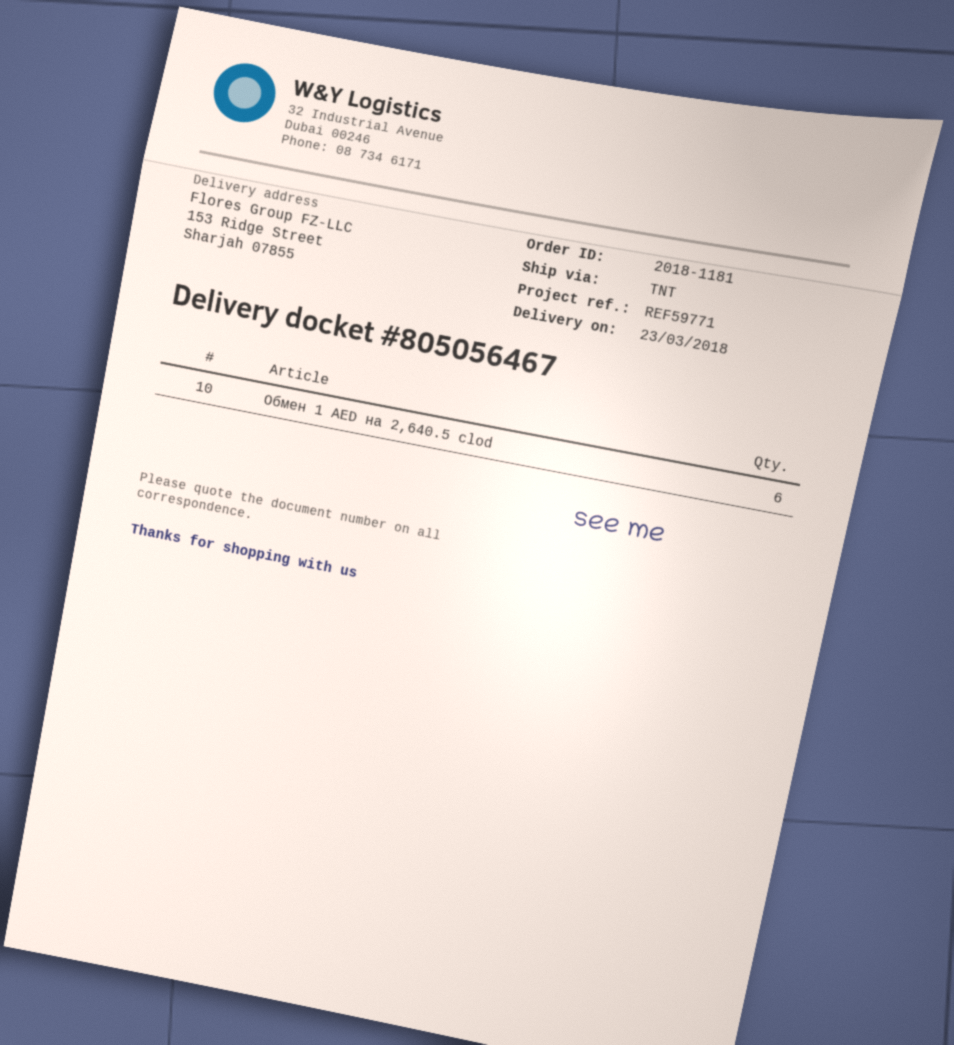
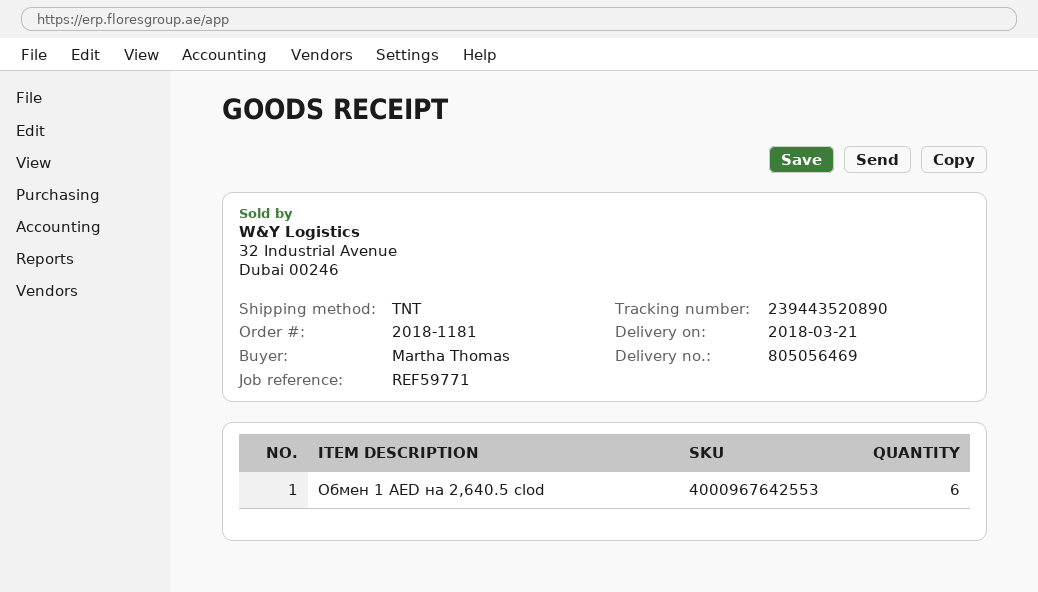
delivery note number: 805056467 -> 805056469
delivery date: 2018-03-23 -> 2018-03-21

